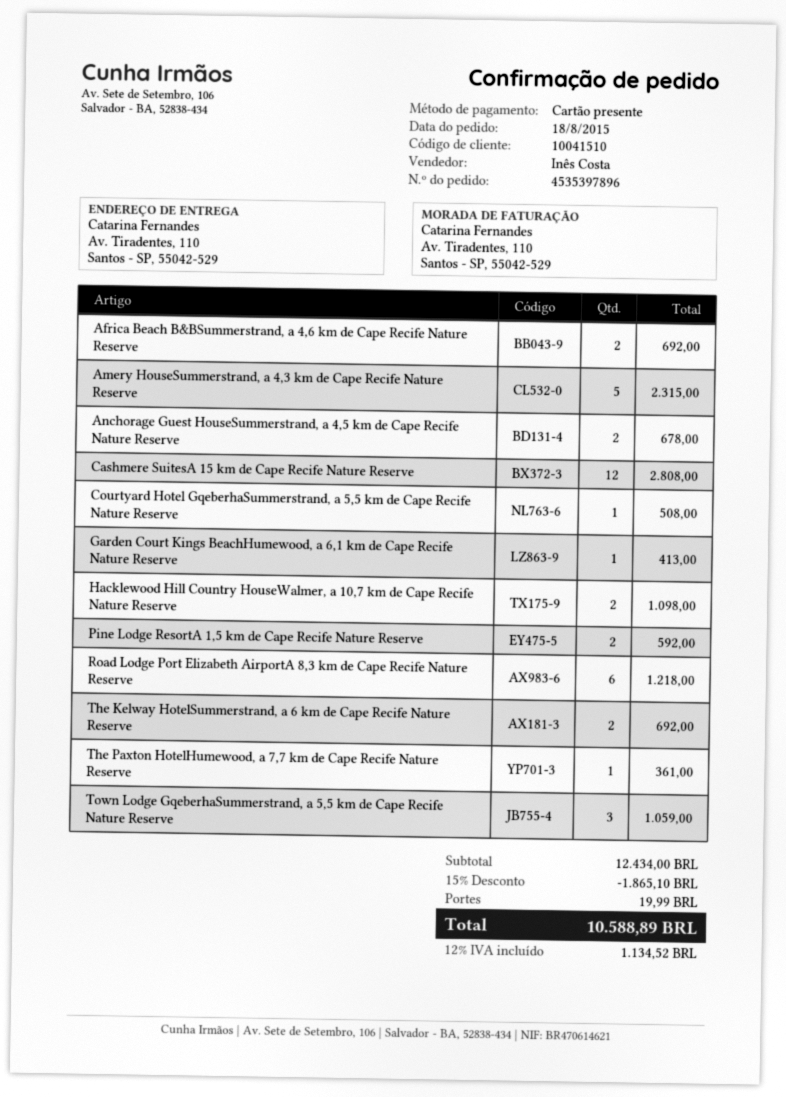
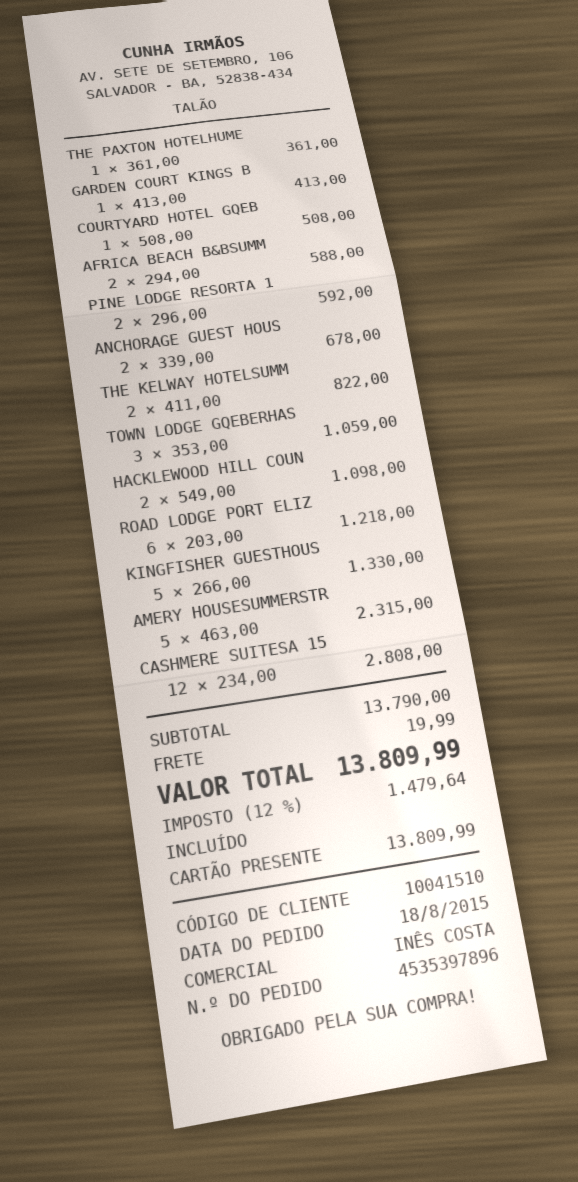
Africa Beach B&BSummerstrand, a 4,6 km de Cape Recife Nature Reserve: 2 for 692.00 -> 2 for 588.00
The Kelway HotelSummerstrand, a 6 km de Cape Recife Nature Reserve: 2 for 692.00 -> 2 for 822.00
KINGFISHER GUESTHOUS: none -> 5 for 1330.00
subtotal: 12434.00 -> 13790.00
discount: 15% = 1865.10 -> none
tax: 12% = 1134.52 -> 12% = 1479.64
total: 10588.89 -> 13809.99

